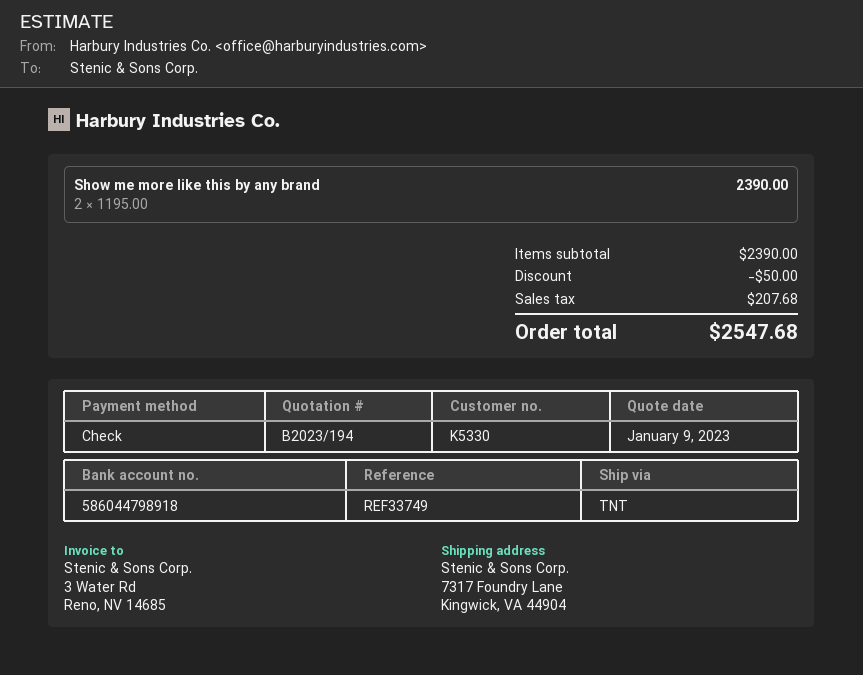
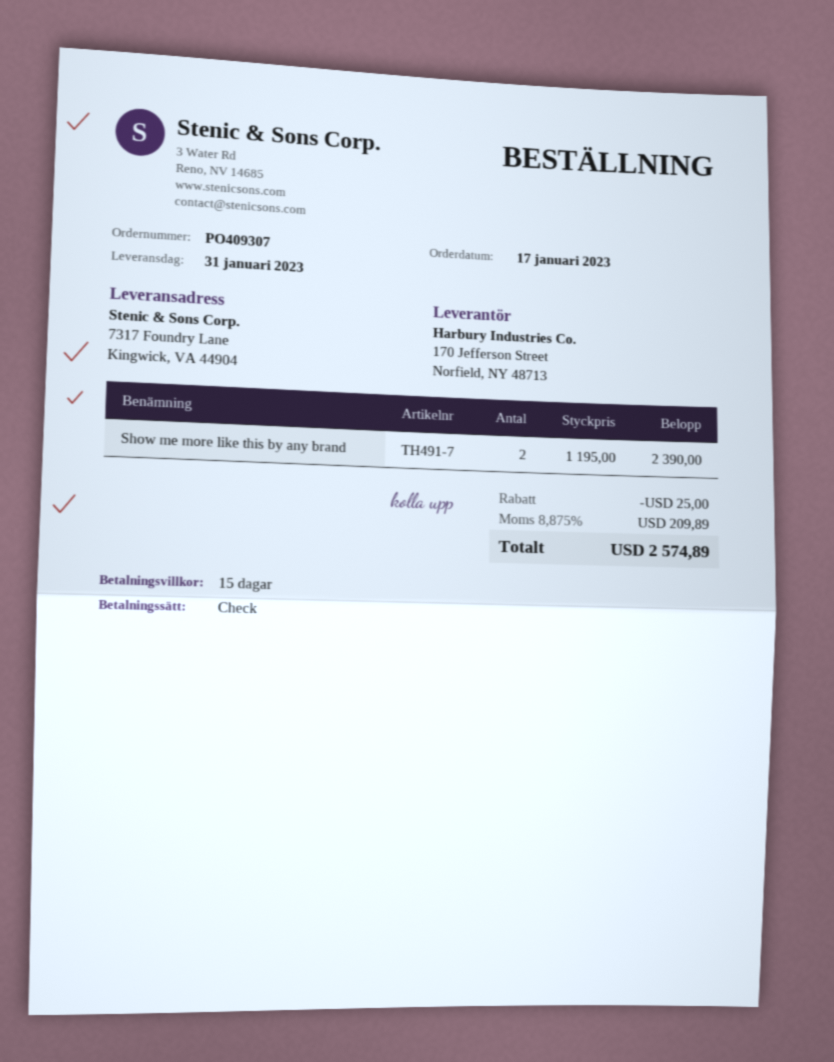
discount: 50.00 -> 25.00
tax: 207.68 -> 209.89
total: 2547.68 -> 2574.89

